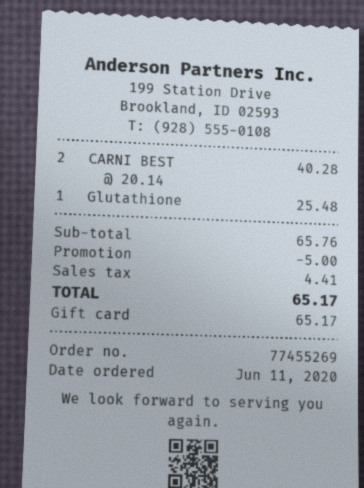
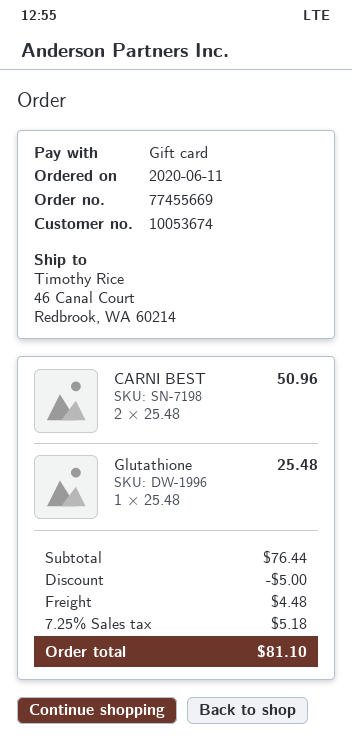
order number: 77455269 -> 77455669
CARNI BEST: 2 x 20.14 = 40.28 -> 2 x 25.48 = 50.96
subtotal: 65.76 -> 76.44
shipping: none -> 4.48
tax: 4.41 -> 5.18
total: 65.17 -> 81.10

